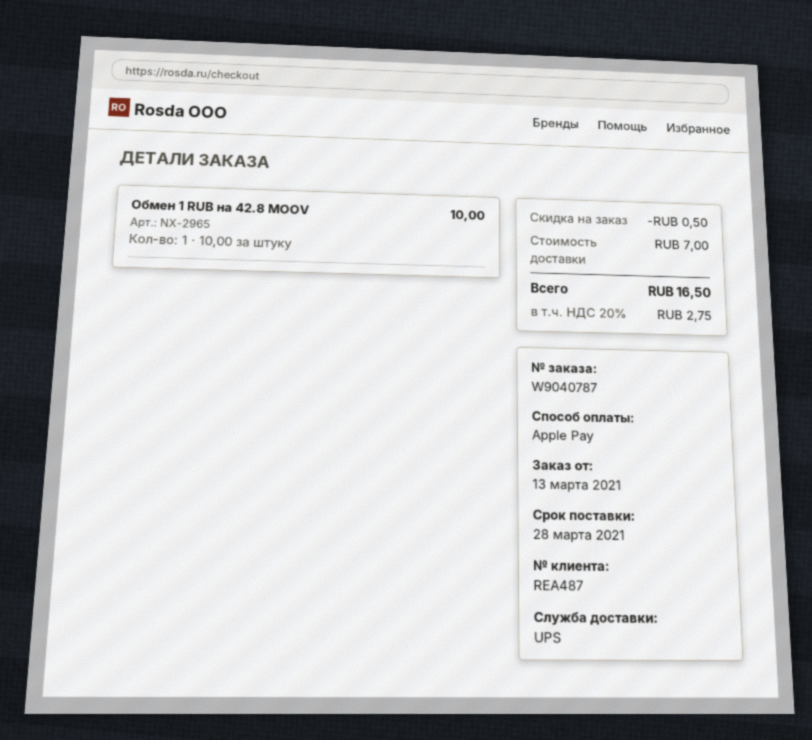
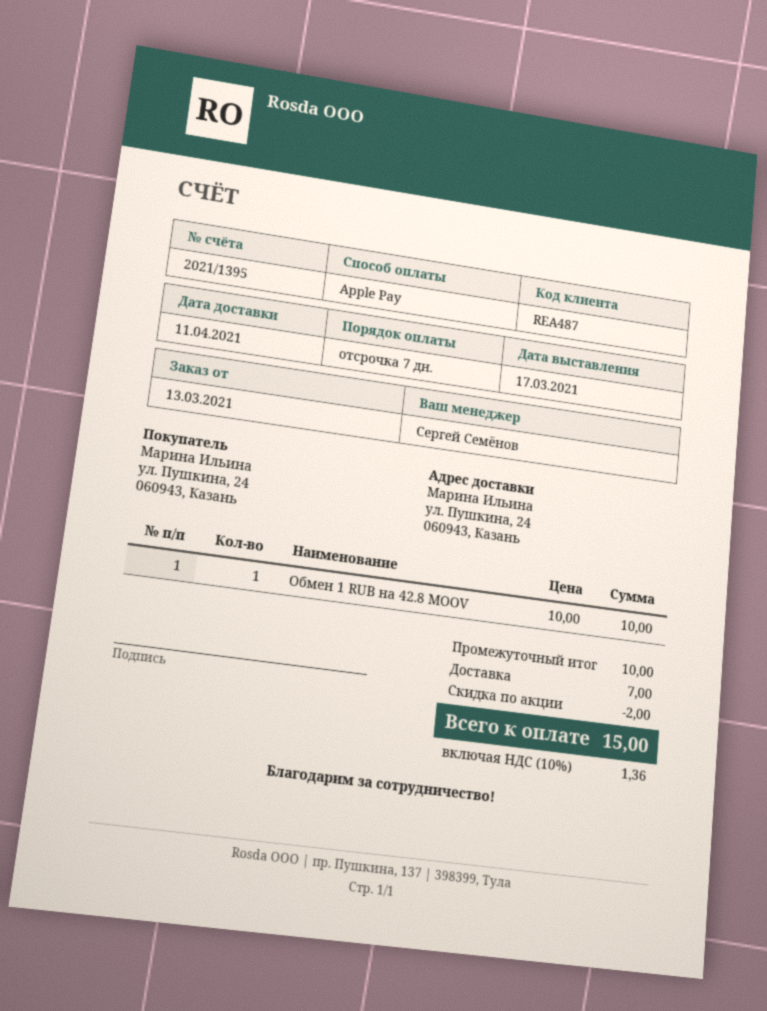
delivery date: 2021-03-28 -> 2021-04-11
discount: 0.50 -> 2.00
tax: 20% = 2.75 -> 10% = 1.36
total: 16.50 -> 15.00

